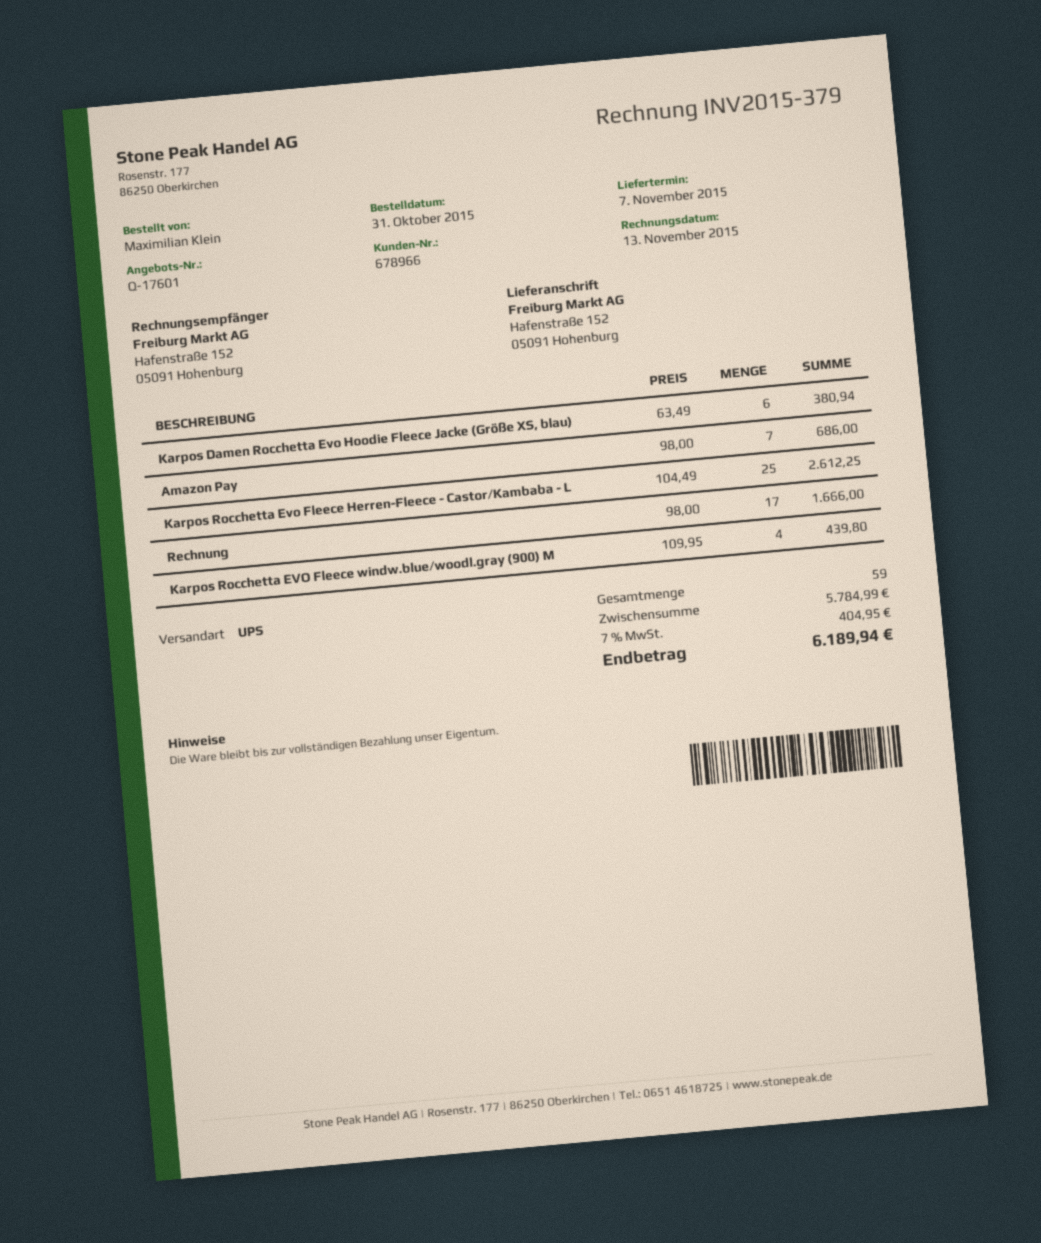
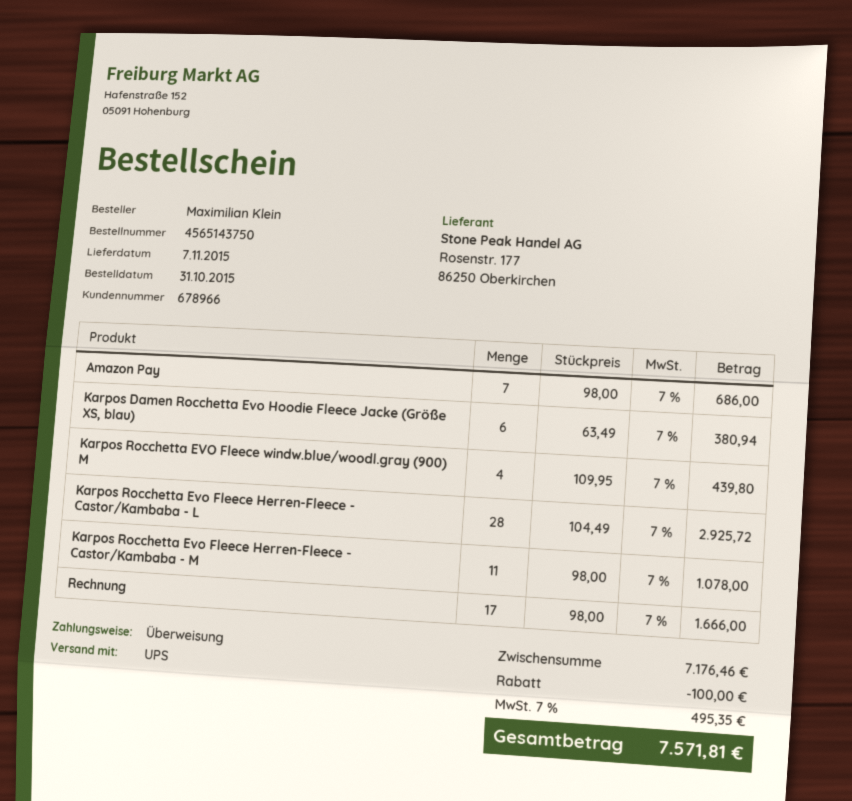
Karpos Rocchetta Evo Fleece Herren-Fleece - Castor/Kambaba - L: 25 x 104.49 = 2612.25 -> 28 x 104.49 = 2925.72
Karpos Rocchetta Evo Fleece Herren-Fleece - Castor/Kambaba - M: none -> 11 x 98.00 = 1078.00
subtotal: 5784.99 -> 7176.46
discount: none -> 100.00
tax: 7% = 404.95 -> 7% = 495.35
total: 6189.94 -> 7571.81

